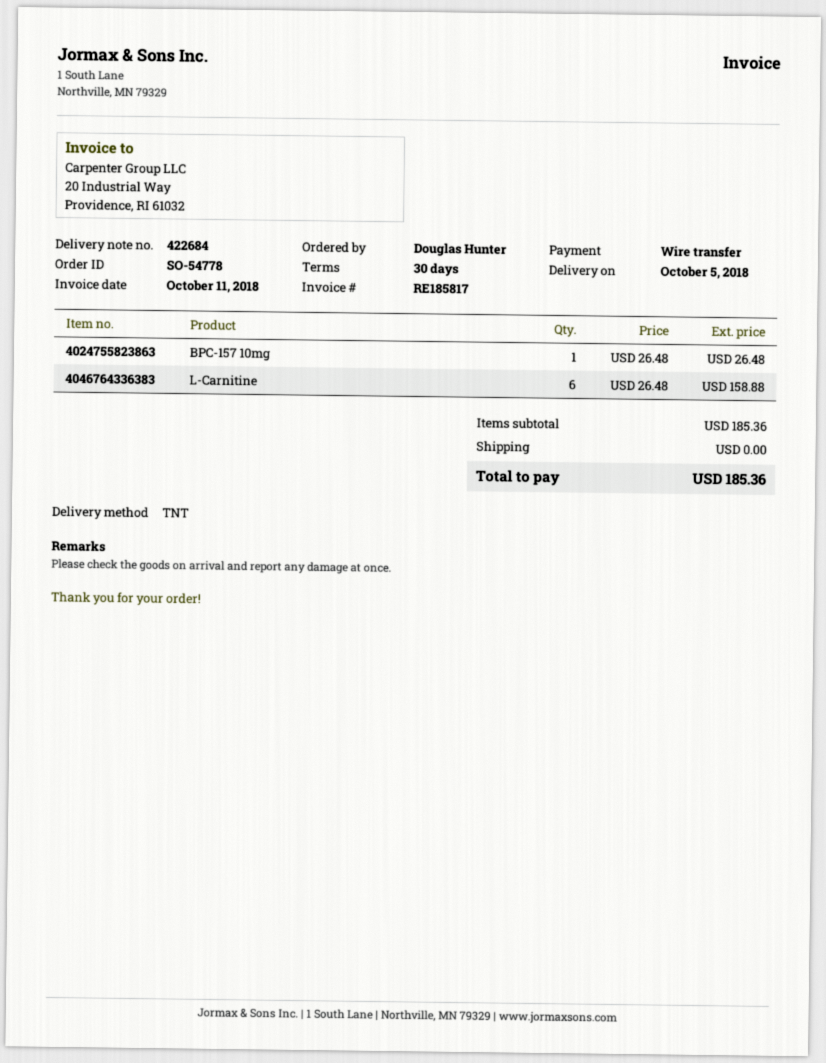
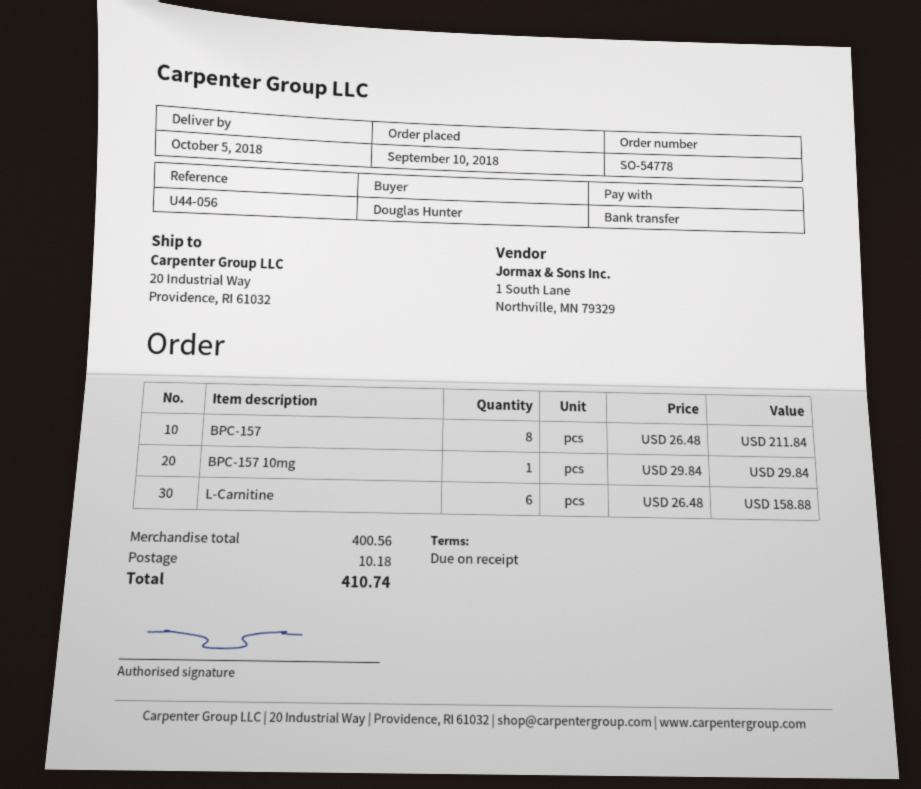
payment terms: 30 days -> on receipt
BPC-157 10mg: 1 x 26.48 = 26.48 -> 1 x 29.84 = 29.84
BPC-157: none -> 8 x 26.48 = 211.84
subtotal: 185.36 -> 400.56
shipping: 0.00 -> 10.18
total: 185.36 -> 410.74

